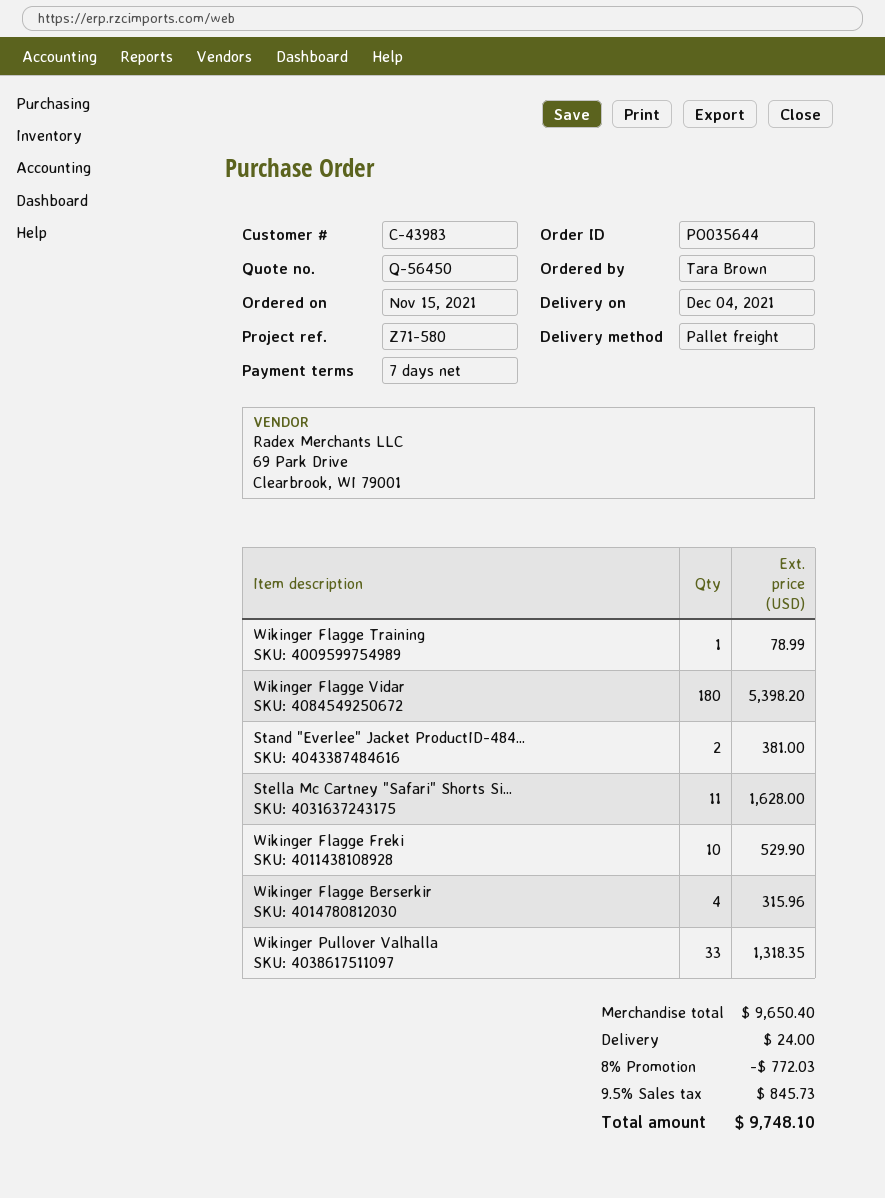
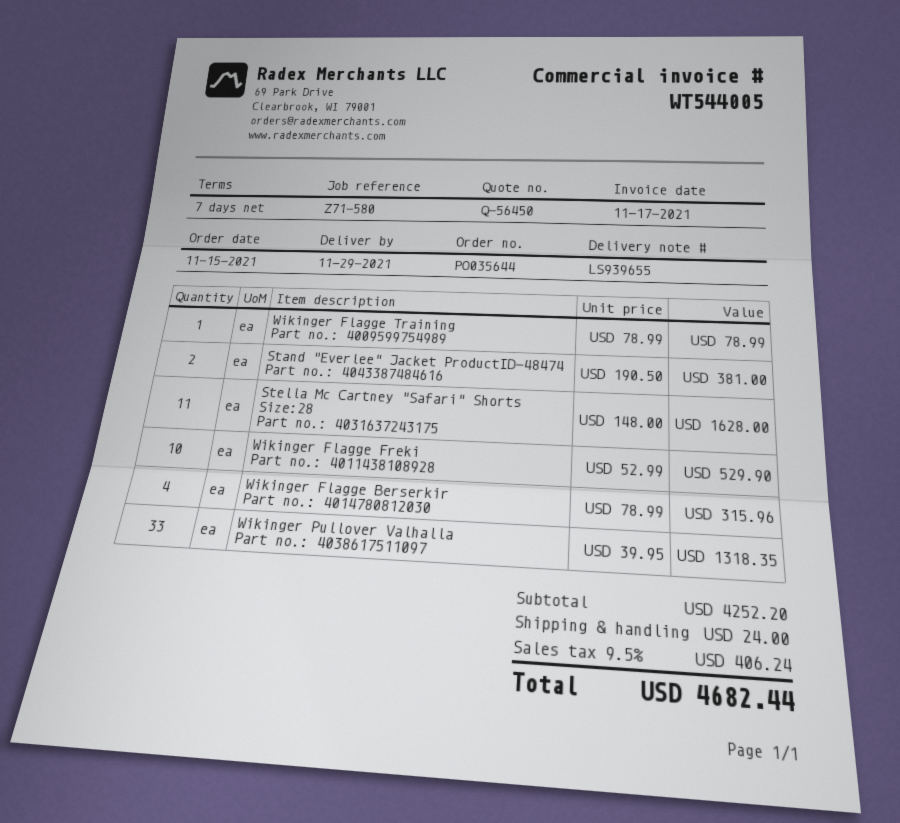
delivery date: 2021-12-04 -> 2021-11-29
Wikinger Flagge Vidar: 180 for 5398.20 -> none
subtotal: 9650.40 -> 4252.20
discount: 8% = 772.03 -> none
tax: 9.5% = 845.73 -> 9.5% = 406.24
total: 9748.10 -> 4682.44

